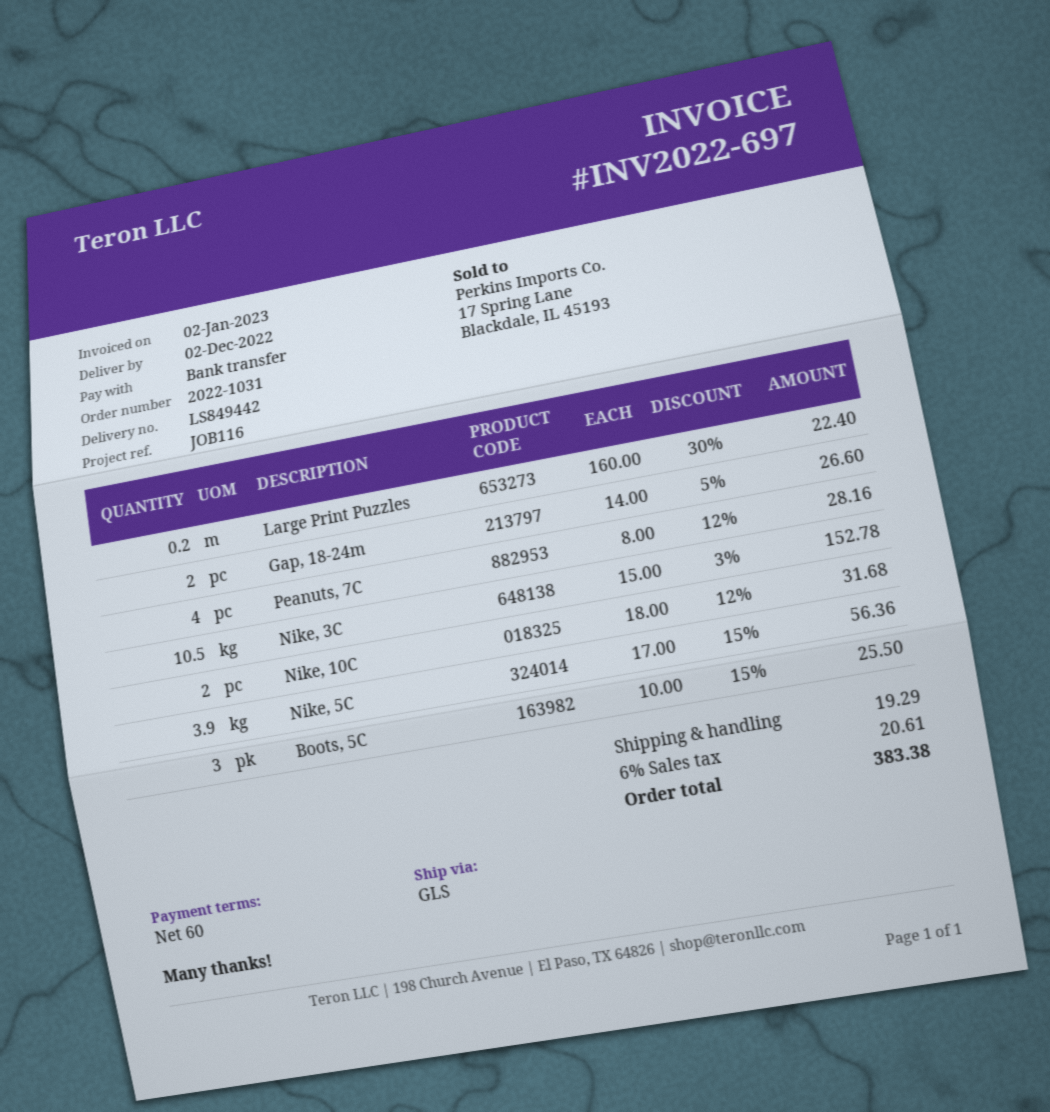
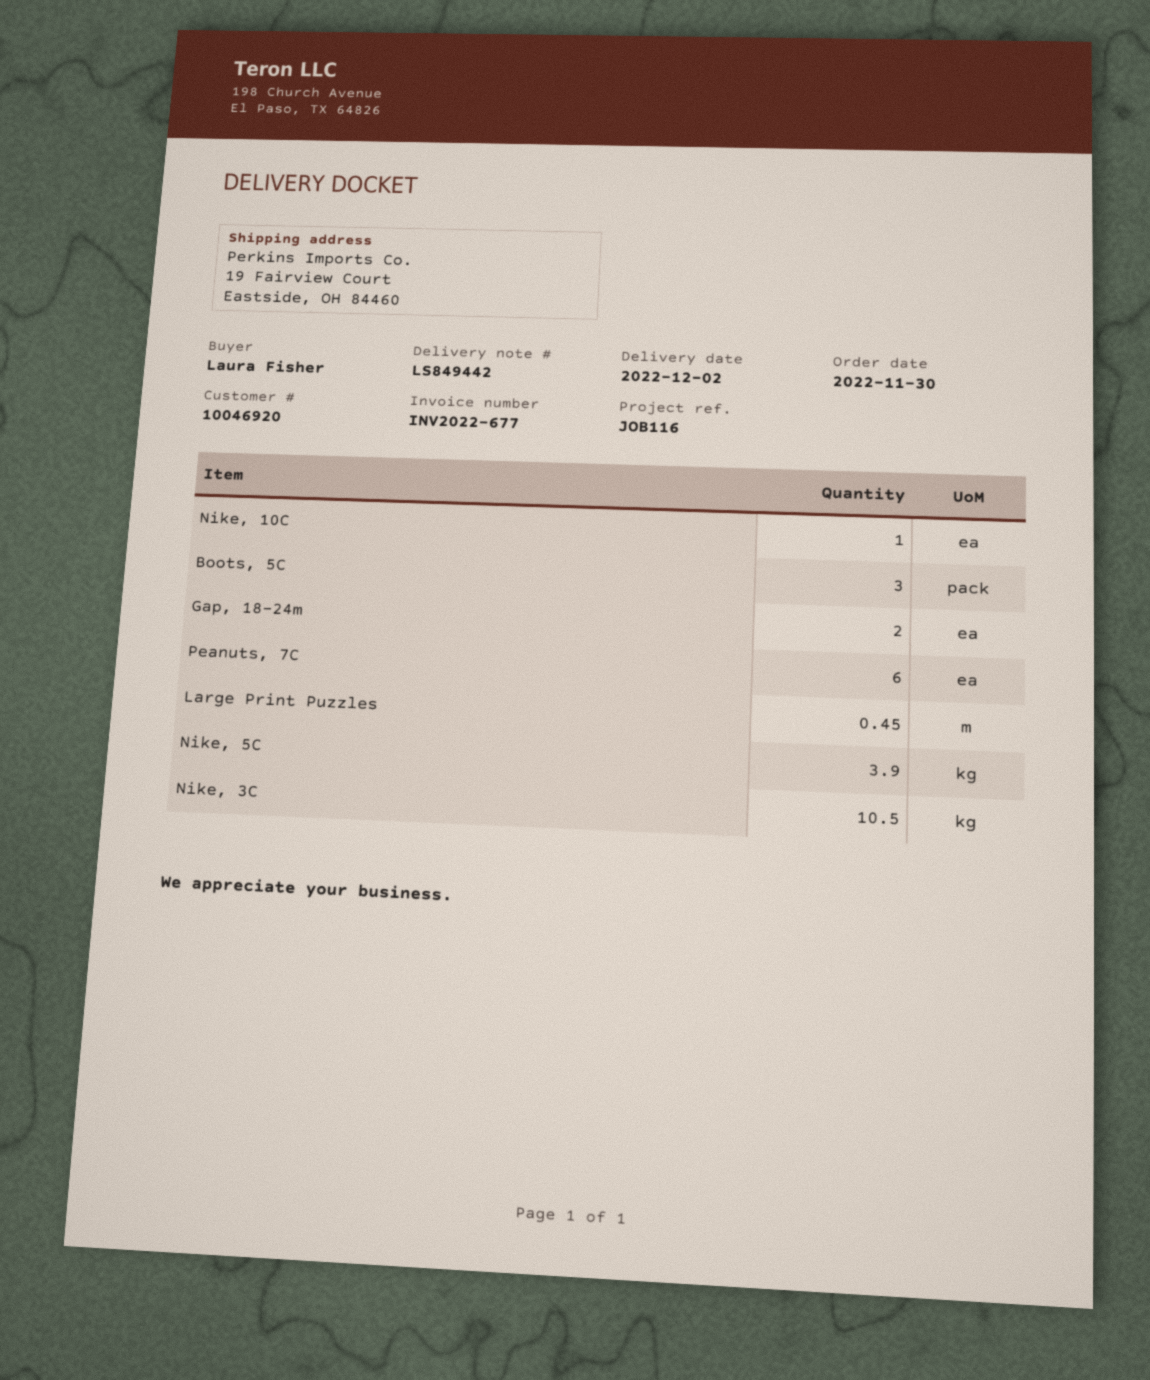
invoice number: INV2022-697 -> INV2022-677
Large Print Puzzles: 0.2 -> 0.45
Peanuts, 7C: 4 -> 6
Nike, 10C: 2 -> 1

